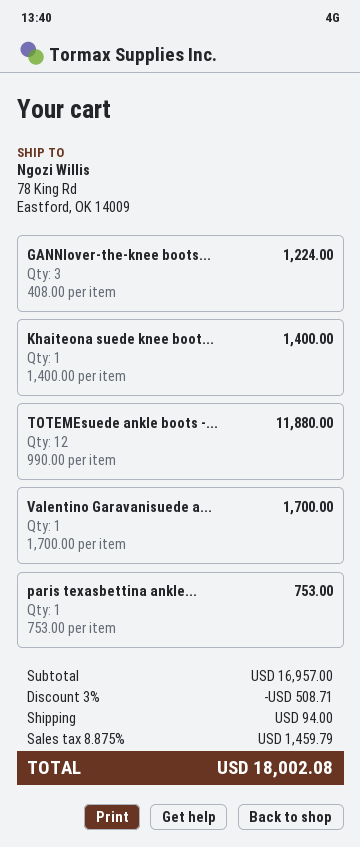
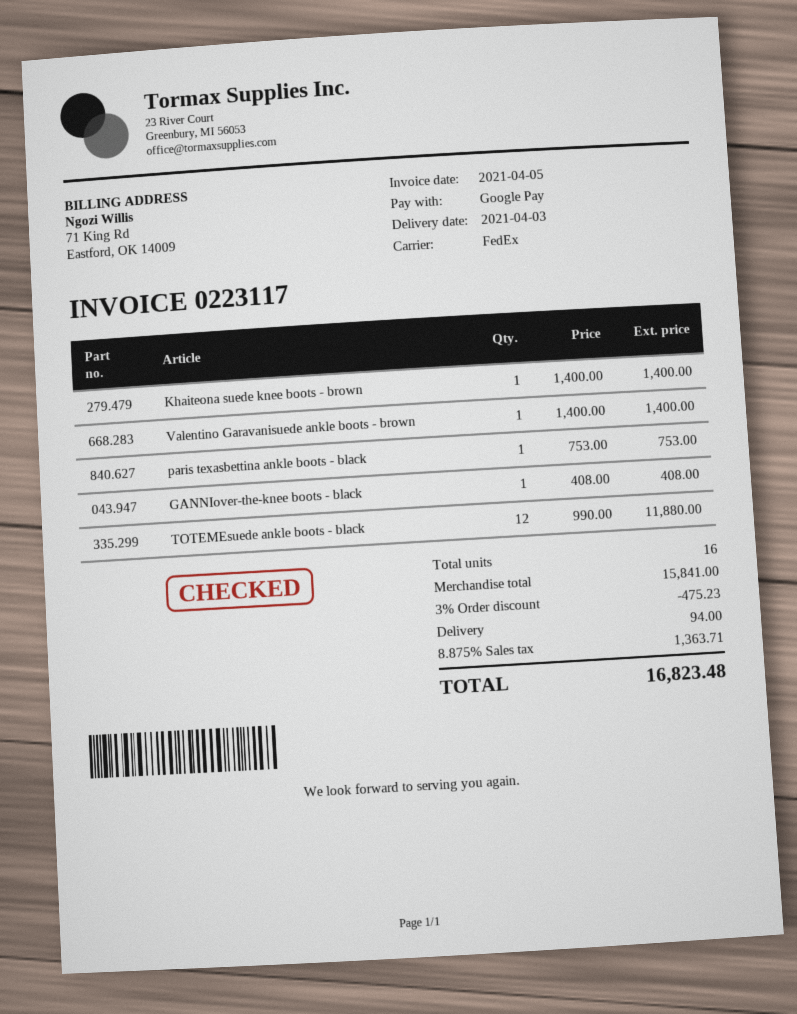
GANNIover-the-knee boots...: 3 x 408.00 = 1224.00 -> 1 x 408.00 = 408.00
Valentino Garavanisuede a...: 1 x 1700.00 = 1700.00 -> 1 x 1400.00 = 1400.00
subtotal: 16957.00 -> 15841.00
discount: 3% = 508.71 -> 3% = 475.23
tax: 8.875% = 1459.79 -> 8.875% = 1363.71
total: 18002.08 -> 16823.48

